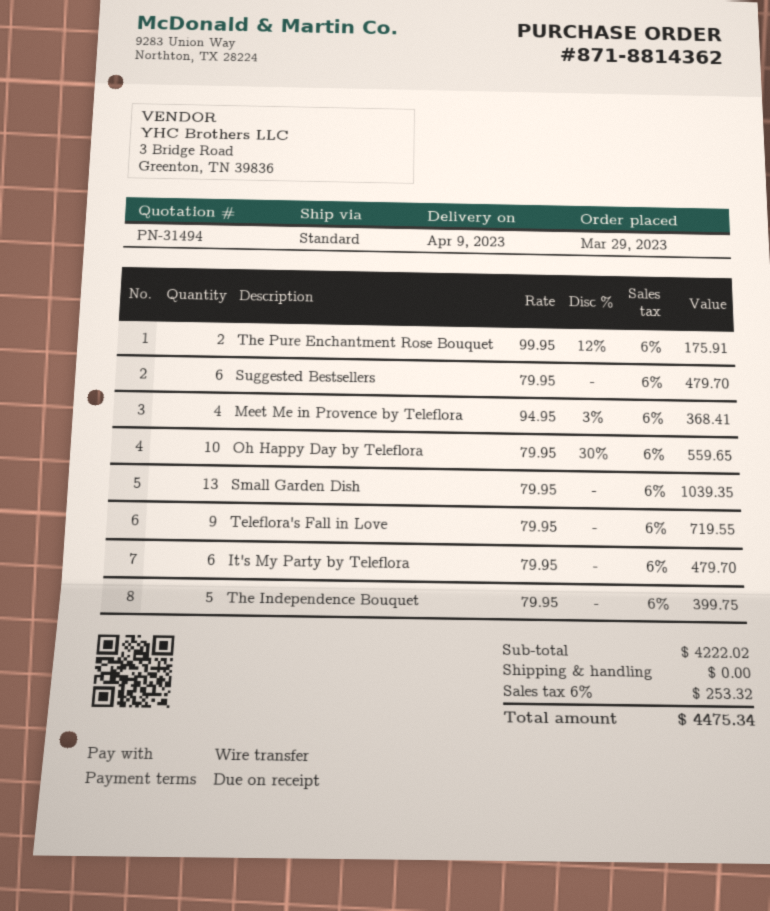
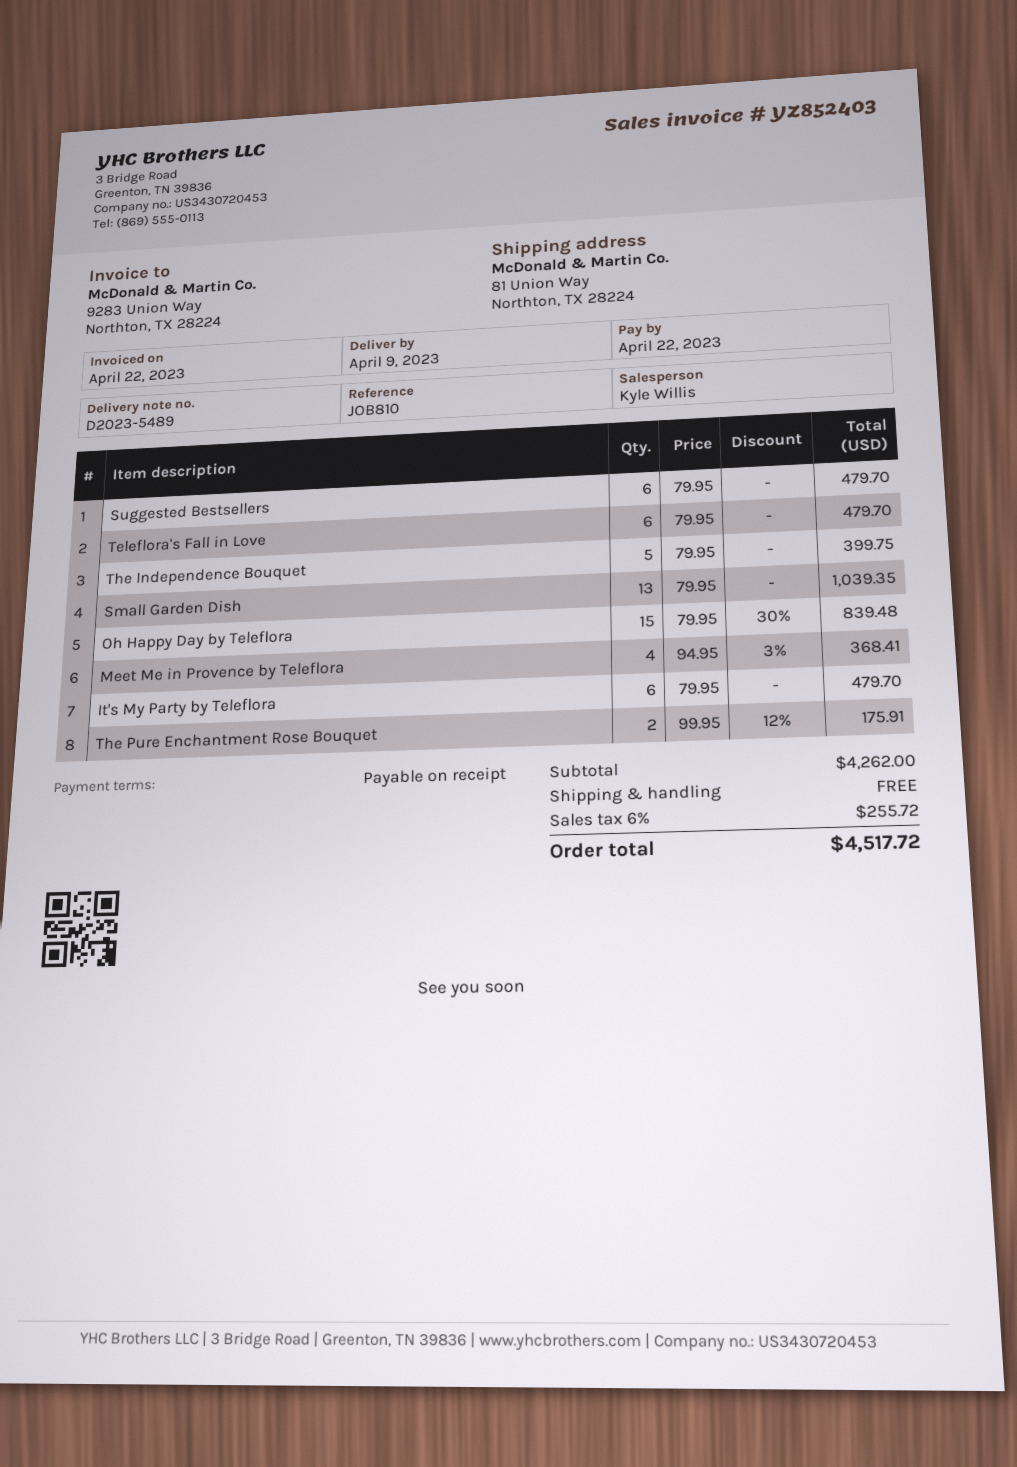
Oh Happy Day by Teleflora: 10 x 79.95 - 30% = 559.65 -> 15 x 79.95 - 30% = 839.48
Teleflora's Fall in Love: 9 x 79.95 = 719.55 -> 6 x 79.95 = 479.70
subtotal: 4222.02 -> 4262.00
tax: 6% = 253.32 -> 6% = 255.72
total: 4475.34 -> 4517.72

